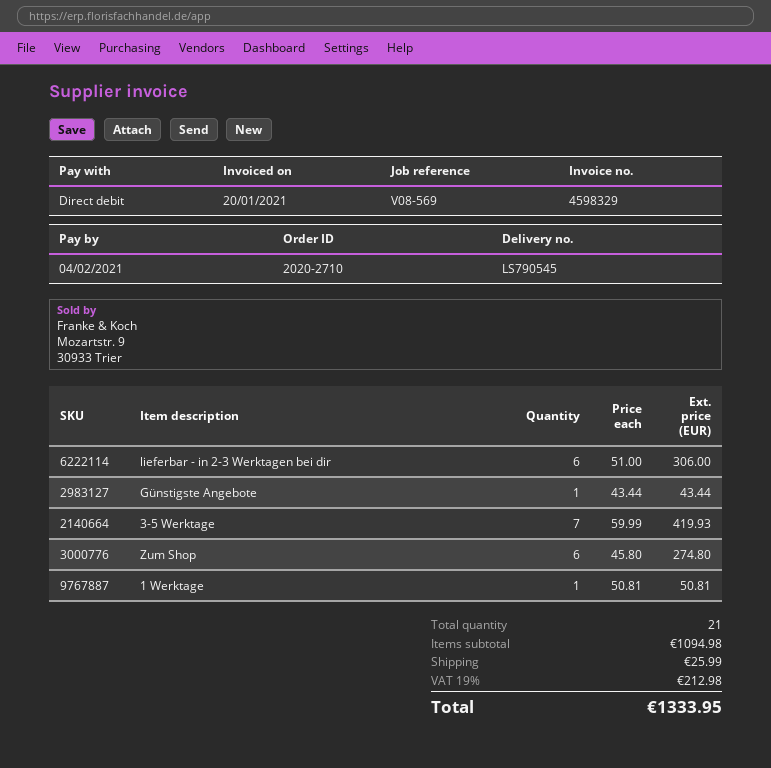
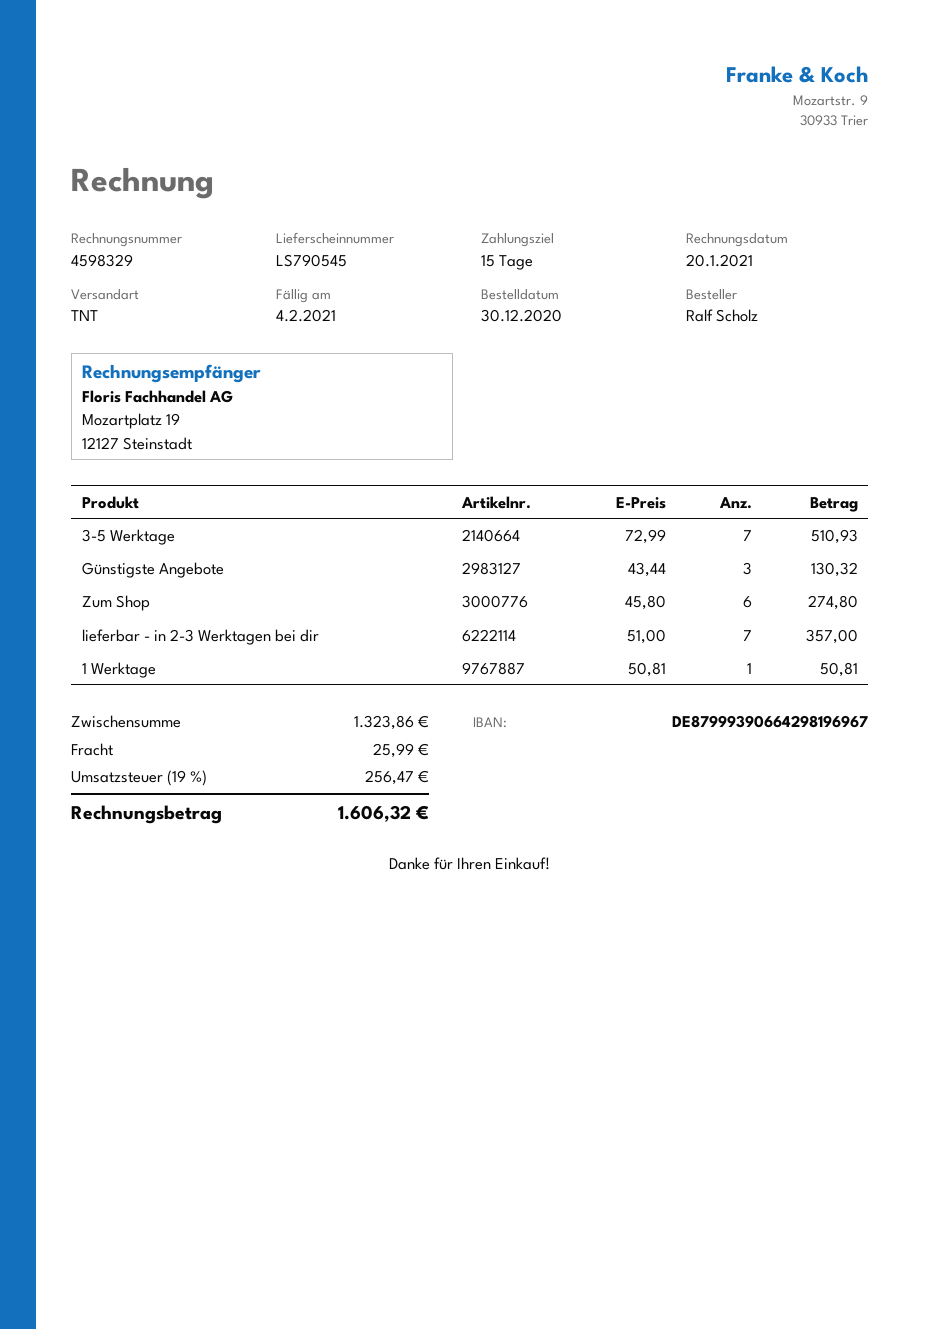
lieferbar - in 2-3 Werktagen bei dir: 6 x 51.00 = 306.00 -> 7 x 51.00 = 357.00
Günstigste Angebote: 1 x 43.44 = 43.44 -> 3 x 43.44 = 130.32
3-5 Werktage: 7 x 59.99 = 419.93 -> 7 x 72.99 = 510.93
subtotal: 1094.98 -> 1323.86
tax: 19% = 212.98 -> 19% = 256.47
total: 1333.95 -> 1606.32

